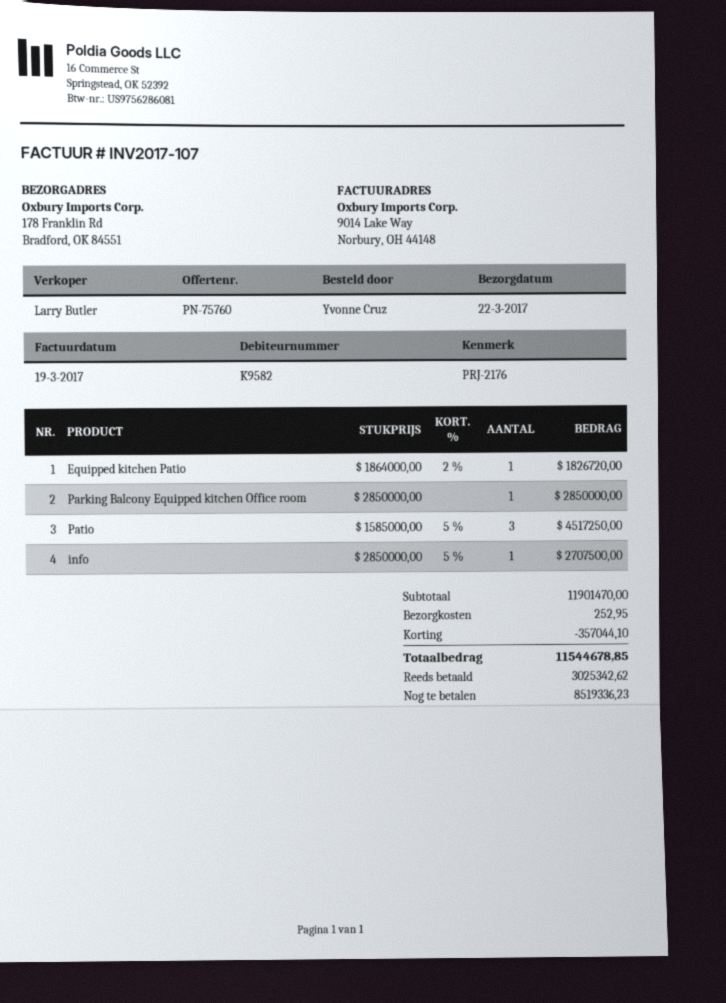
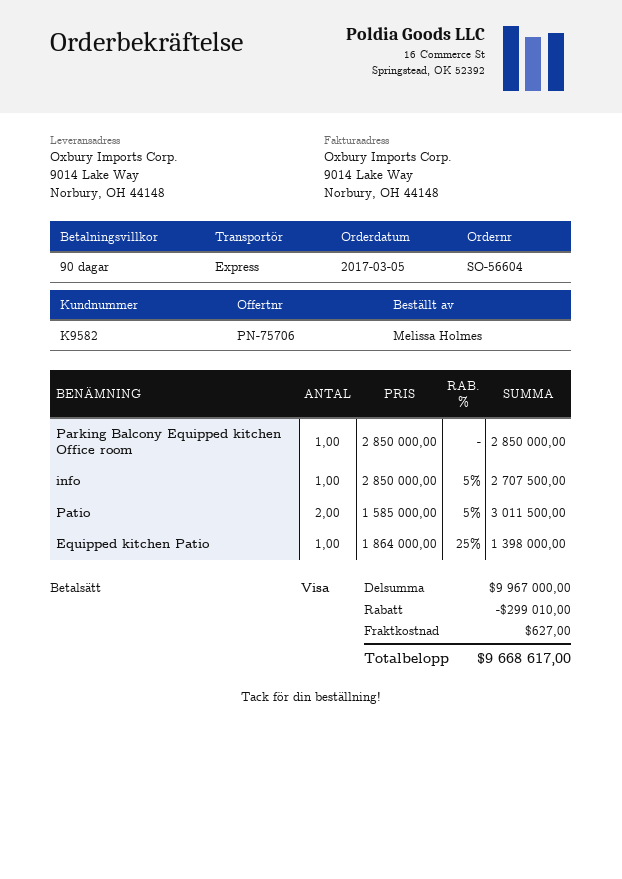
quote number: PN-75760 -> PN-75706
ordered by: Yvonne Cruz -> Melissa Holmes
ship to: 178 Franklin Rd, Bradford, OK 84551 -> 9014 Lake Way, Norbury, OH 44148
Equipped kitchen Patio: 1 x 1864000.00 - 2% = 1826720.00 -> 1 x 1864000.00 - 25% = 1398000.00
Patio: 3 x 1585000.00 - 5% = 4517250.00 -> 2 x 1585000.00 - 5% = 3011500.00
subtotal: 11901470.00 -> 9967000.00
discount: 357044.10 -> 299010.00
shipping: 252.95 -> 627.00
total: 11544678.85 -> 9668617.00

